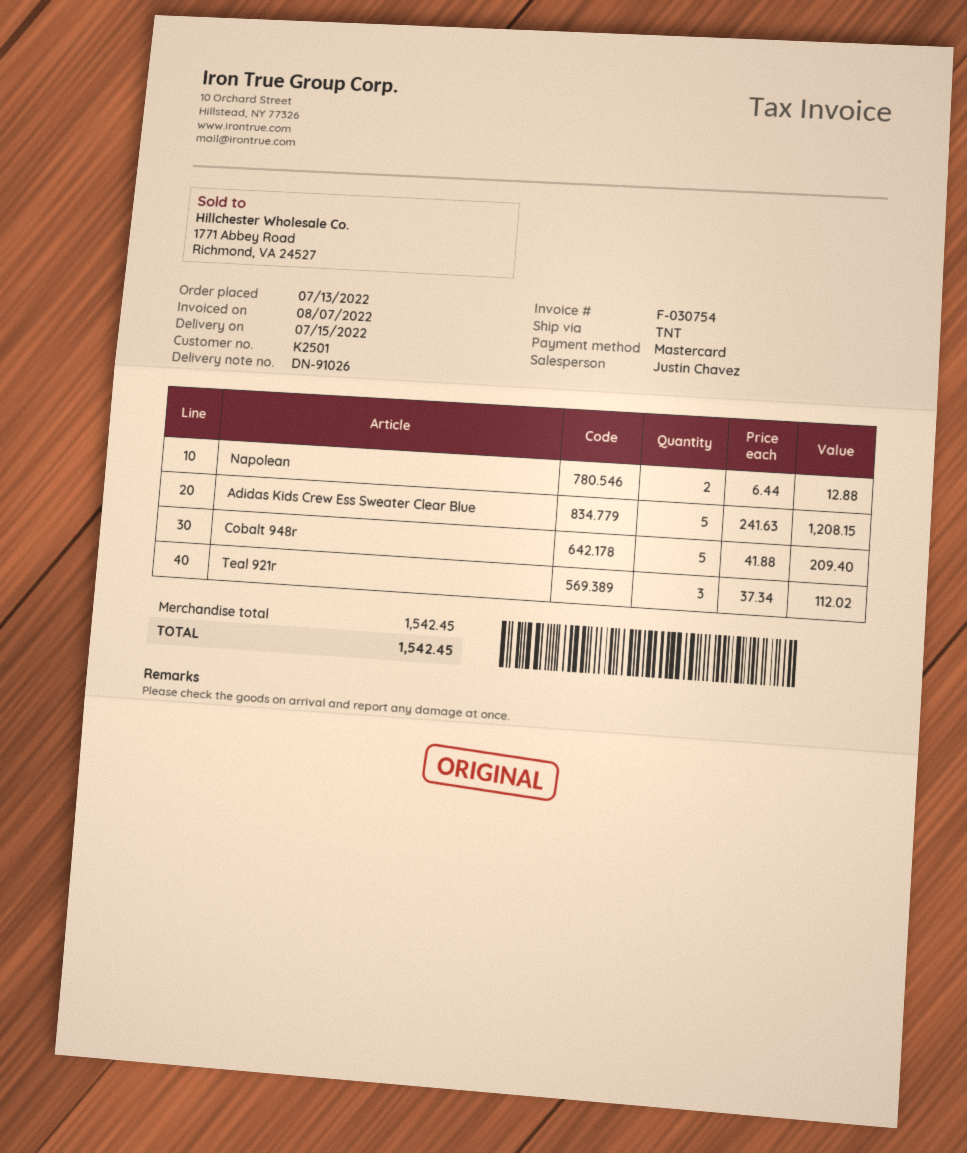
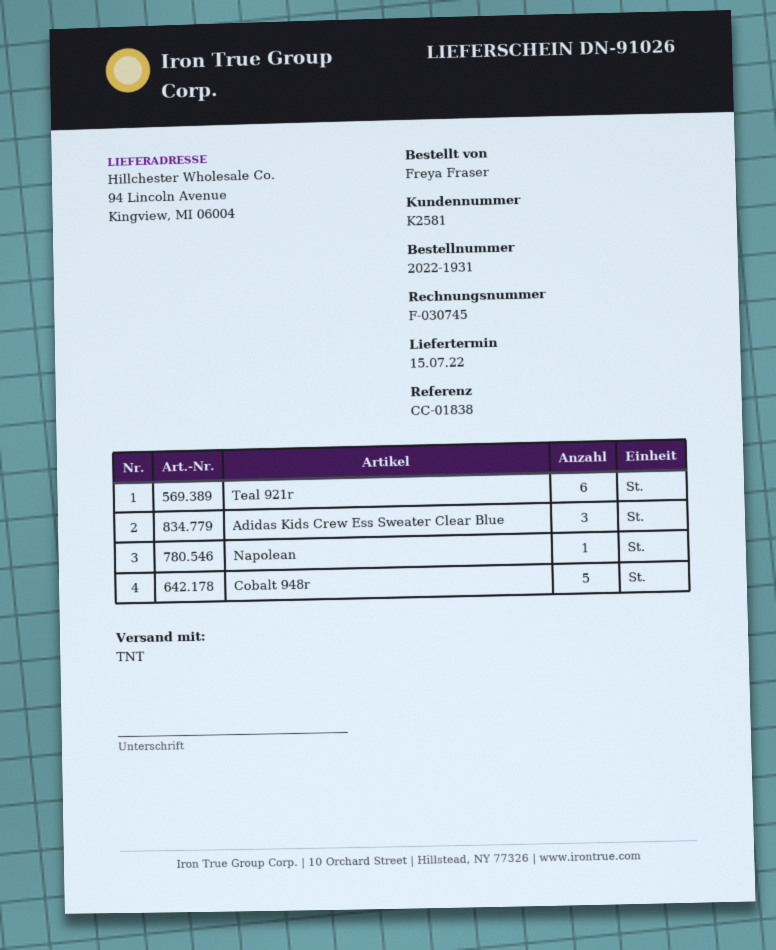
invoice number: F-030754 -> F-030745
customer number: K2501 -> K2581
Napolean: 2 -> 1
Adidas Kids Crew Ess Sweater Clear Blue: 5 -> 3
Teal 921r: 3 -> 6

